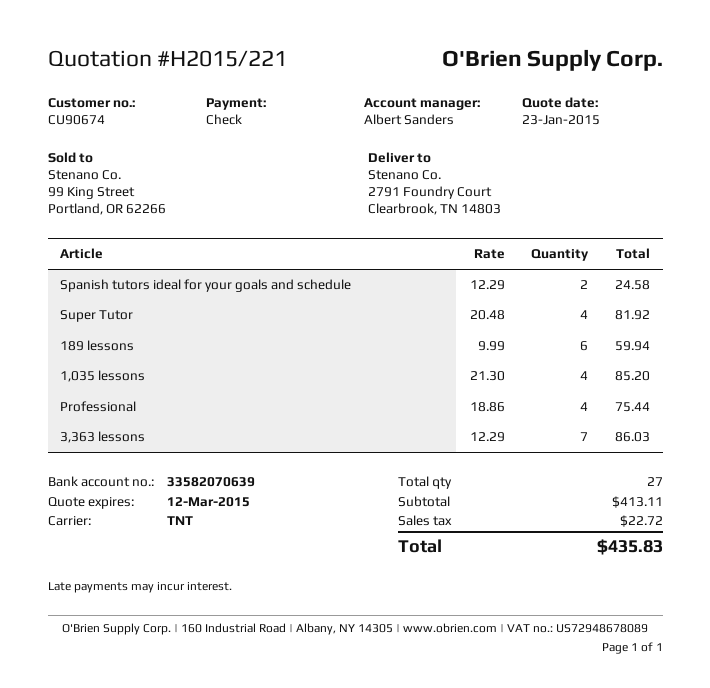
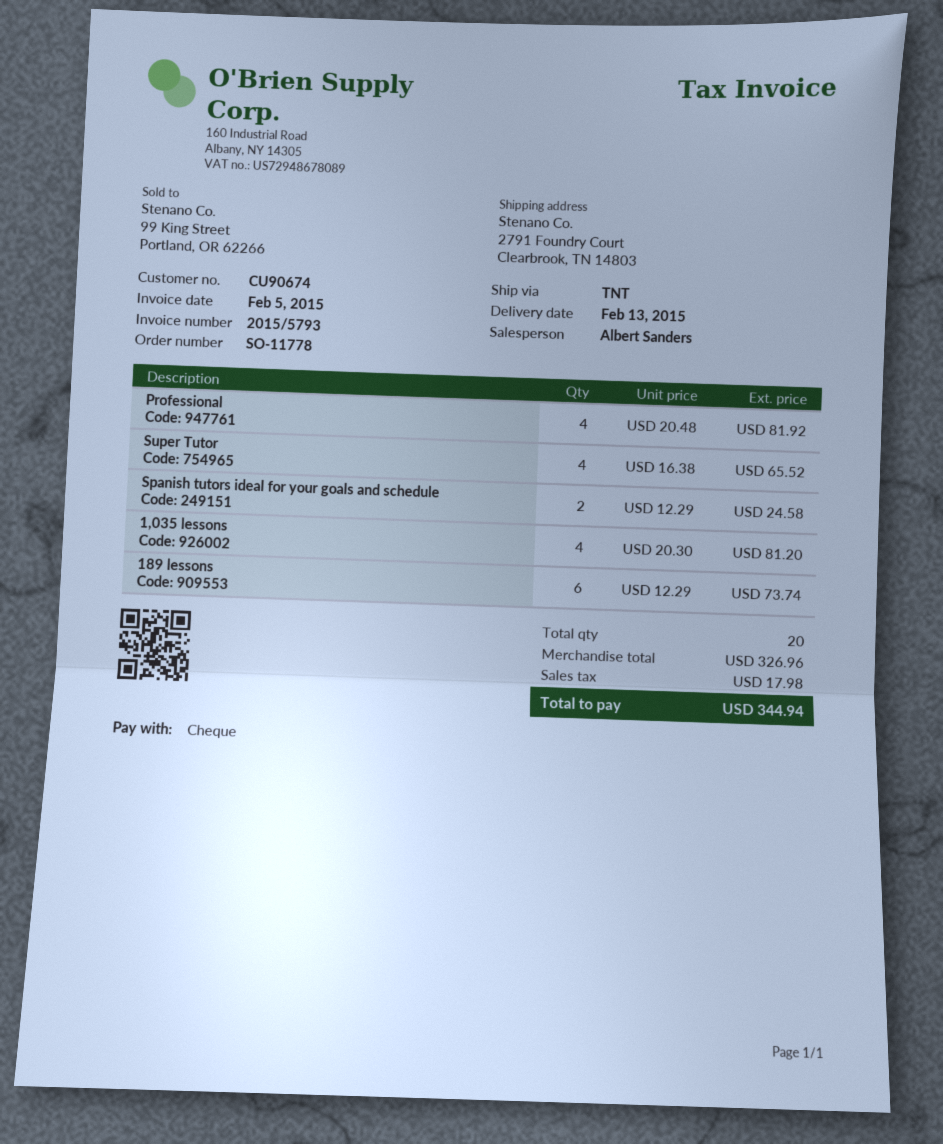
Super Tutor: 4 x 20.48 = 81.92 -> 4 x 16.38 = 65.52
189 lessons: 6 x 9.99 = 59.94 -> 6 x 12.29 = 73.74
1,035 lessons: 4 x 21.30 = 85.20 -> 4 x 20.30 = 81.20
Professional: 4 x 18.86 = 75.44 -> 4 x 20.48 = 81.92
3,363 lessons: 7 x 12.29 = 86.03 -> none
total quantity: 27 -> 20
subtotal: 413.11 -> 326.96
tax: 22.72 -> 17.98
total: 435.83 -> 344.94

